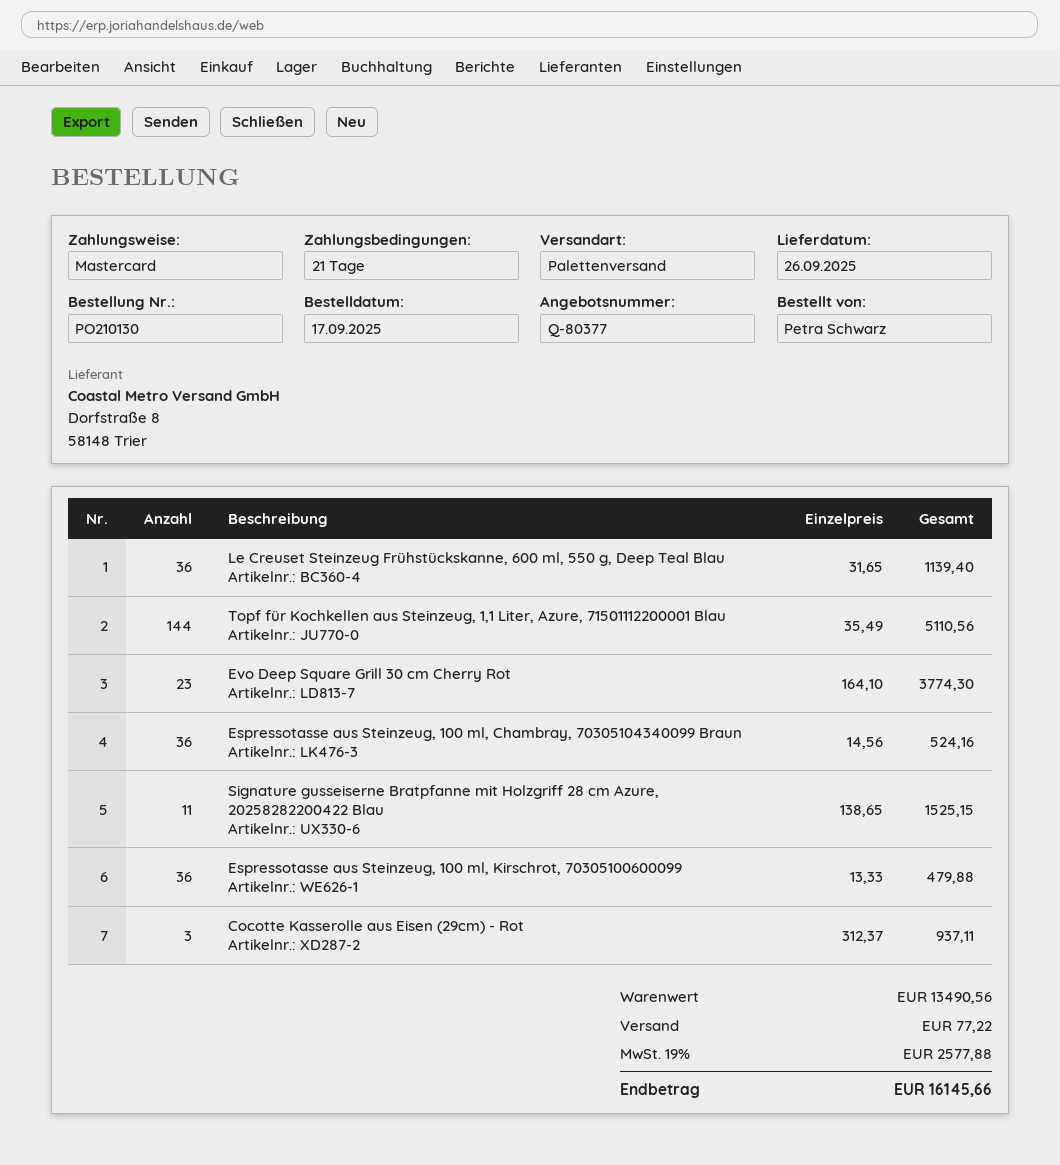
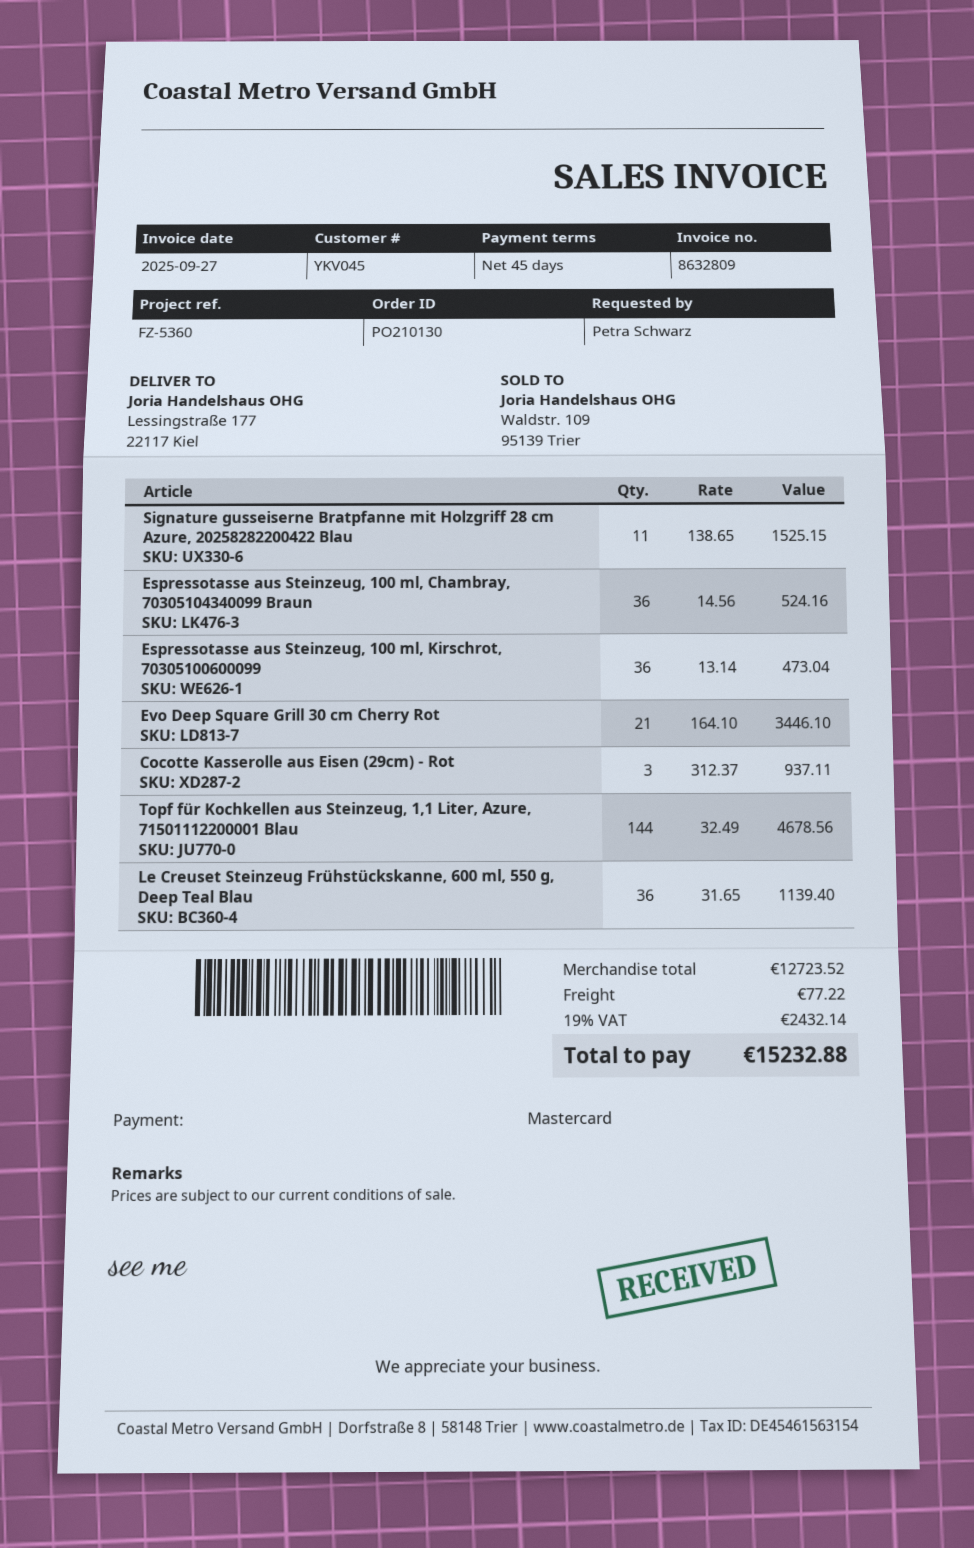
payment terms: 21 days -> 45 days
Topf für Kochkellen aus Steinzeug, 1,1 Liter, Azure, 71501112200001 Blau: 144 x 35.49 = 5110.56 -> 144 x 32.49 = 4678.56
Evo Deep Square Grill 30 cm Cherry Rot: 23 x 164.10 = 3774.30 -> 21 x 164.10 = 3446.10
Espressotasse aus Steinzeug, 100 ml, Kirschrot, 70305100600099: 36 x 13.33 = 479.88 -> 36 x 13.14 = 473.04
subtotal: 13490.56 -> 12723.52
tax: 19% = 2577.88 -> 19% = 2432.14
total: 16145.66 -> 15232.88

